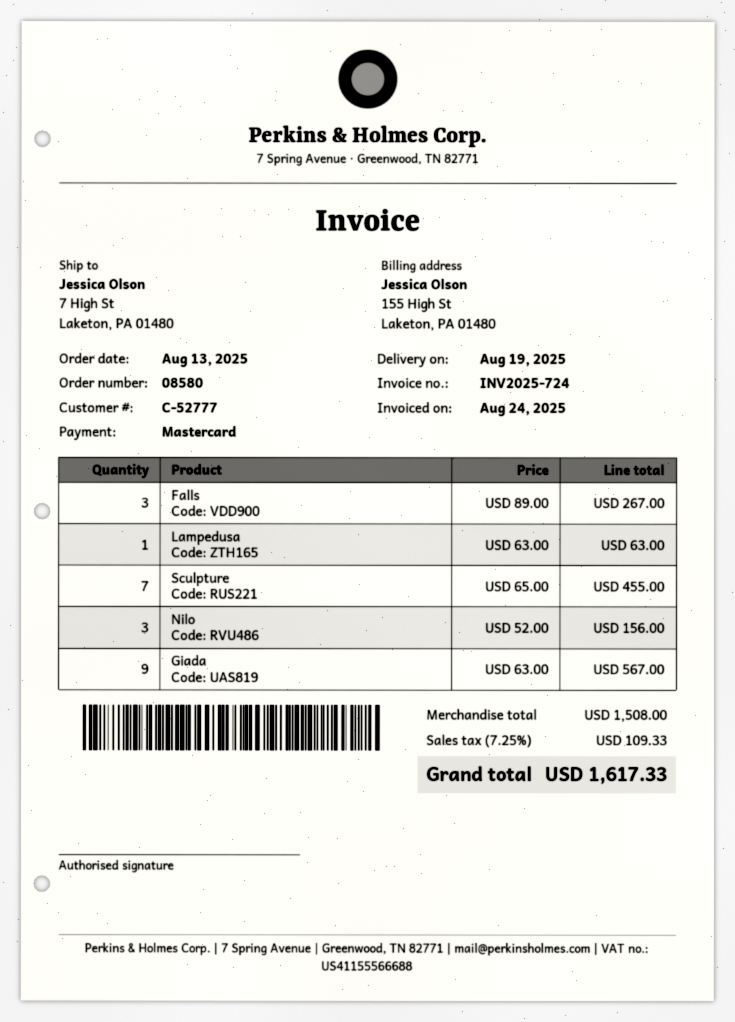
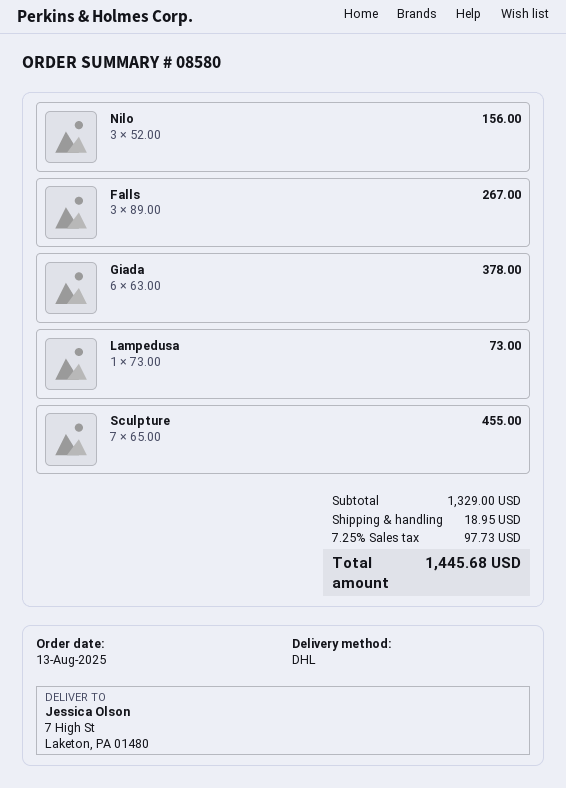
Lampedusa: 1 x 63.00 = 63.00 -> 1 x 73.00 = 73.00
Giada: 9 x 63.00 = 567.00 -> 6 x 63.00 = 378.00
subtotal: 1508.00 -> 1329.00
shipping: none -> 18.95
tax: 7.25% = 109.33 -> 7.25% = 97.73
total: 1617.33 -> 1445.68

